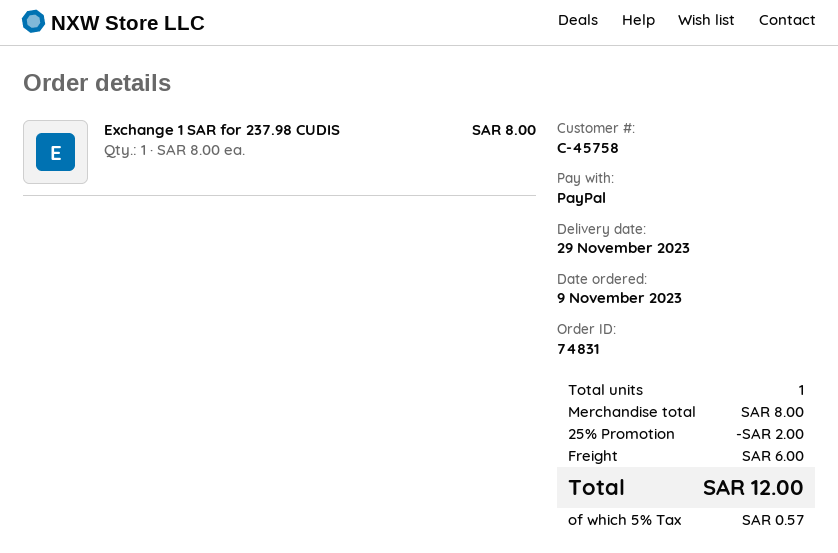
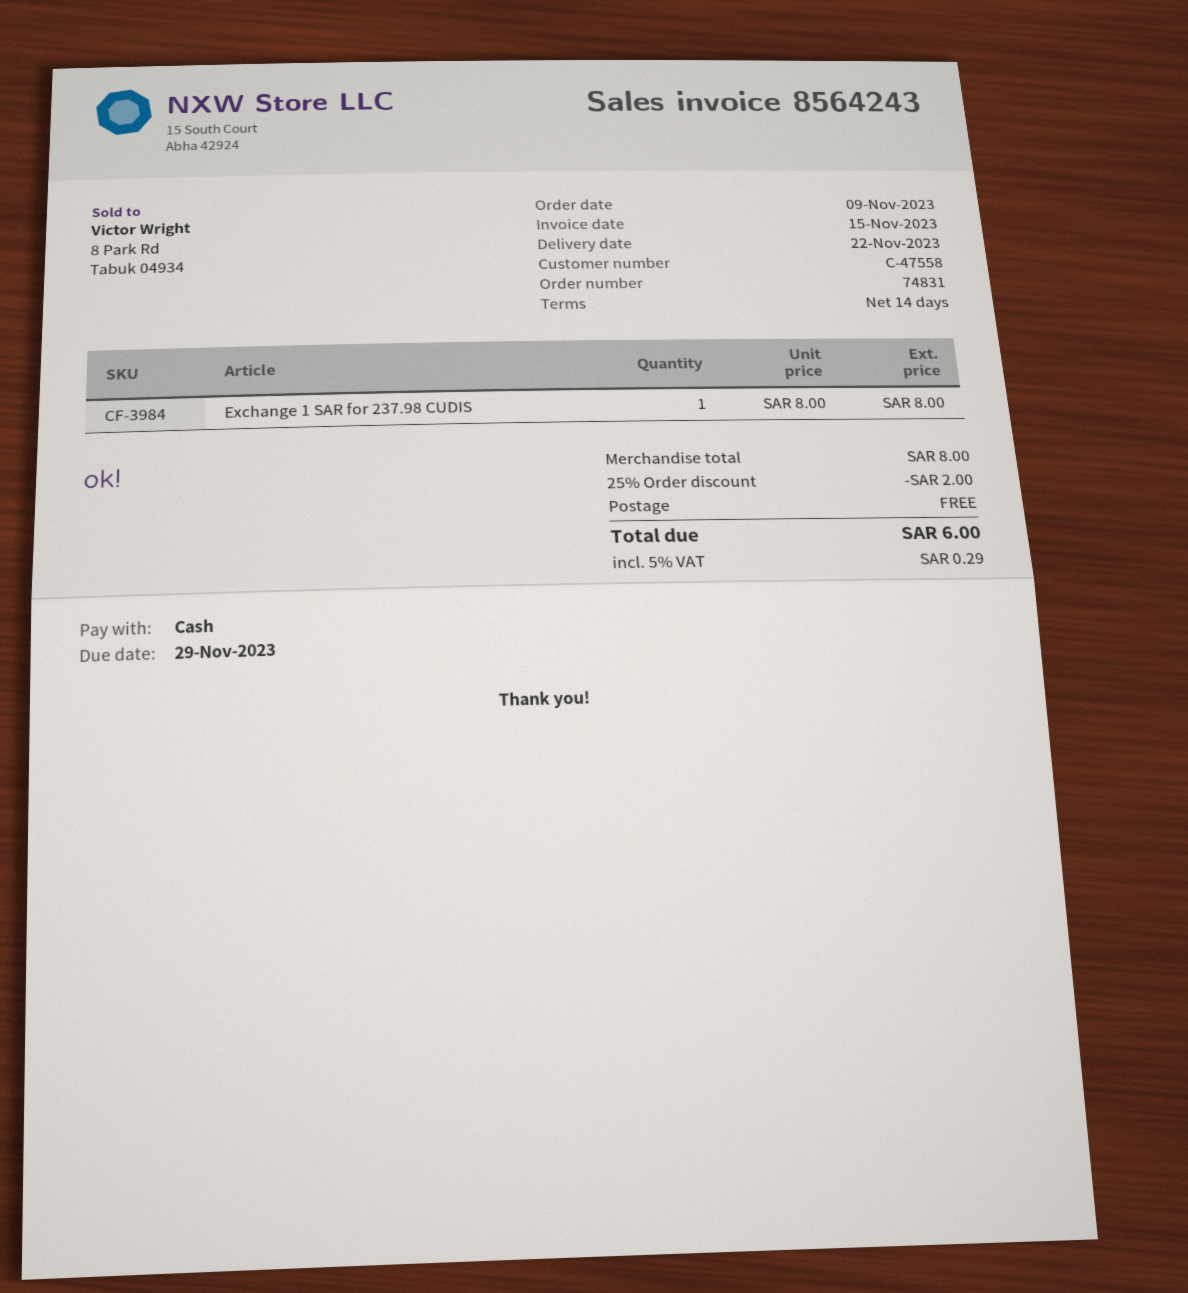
delivery date: 2023-11-29 -> 2023-11-22
customer number: C-45758 -> C-47558
payment method: PayPal -> cash
shipping: 6.00 -> 0.00
tax: 5% = 0.57 -> 5% = 0.29
total: 12.00 -> 6.00

